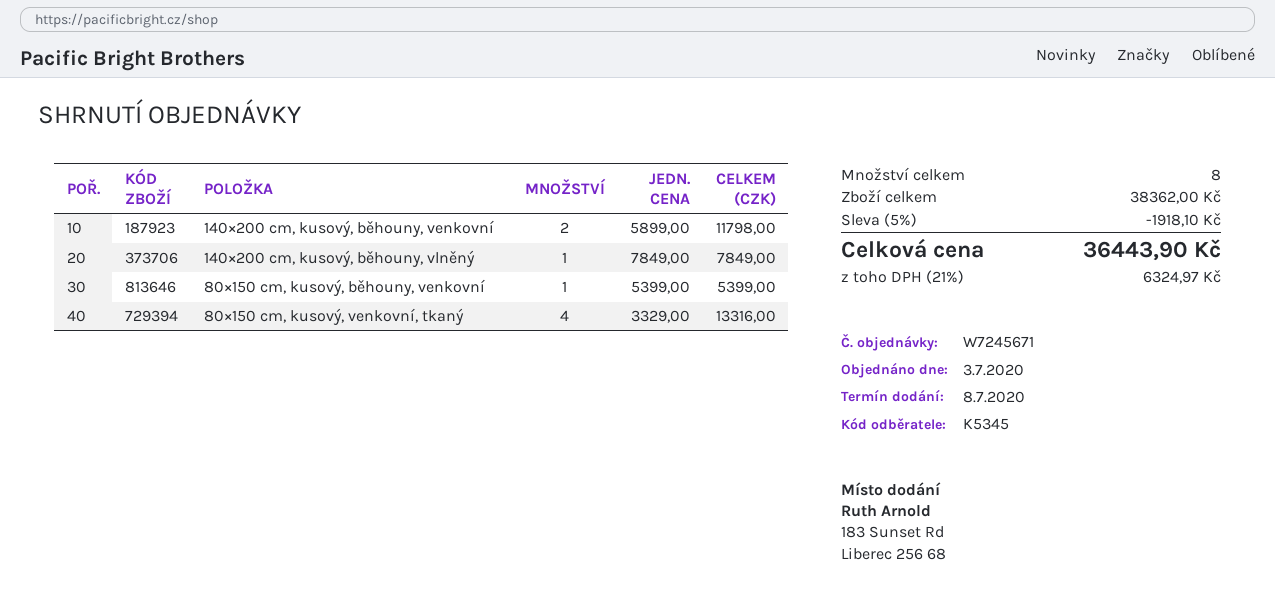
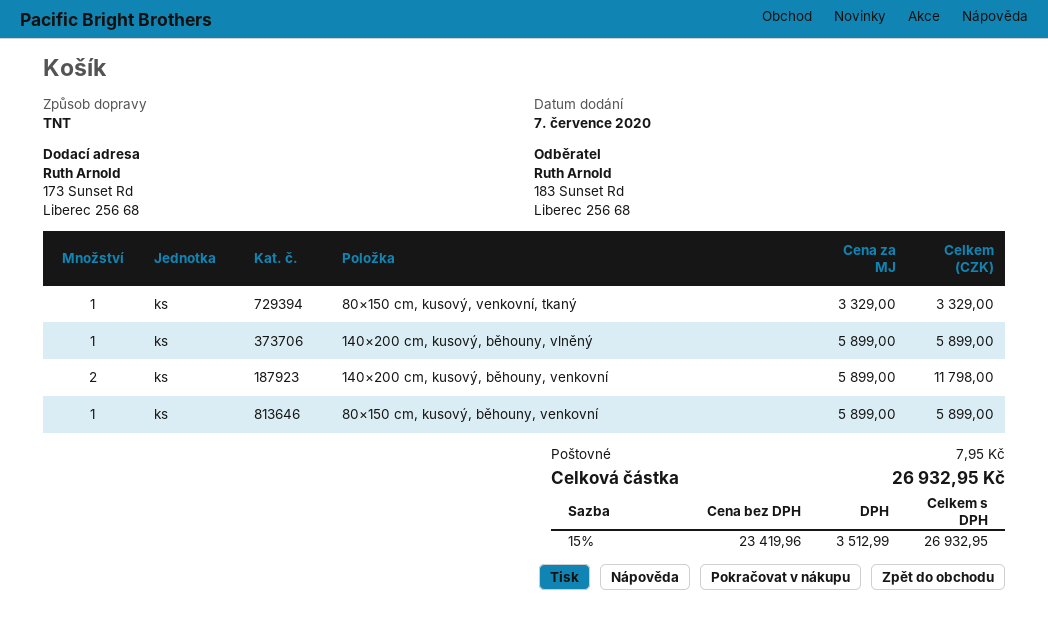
delivery date: 2020-07-08 -> 2020-07-07
ship to: 183 Sunset Rd, Liberec 256 68 -> 173 Sunset Rd, Liberec 256 68
140×200 cm, kusový, běhouny, vlněný: 1 x 7849.00 = 7849.00 -> 1 x 5899.00 = 5899.00
80×150 cm, kusový, běhouny, venkovní: 1 x 5399.00 = 5399.00 -> 1 x 5899.00 = 5899.00
80×150 cm, kusový, venkovní, tkaný: 4 x 3329.00 = 13316.00 -> 1 x 3329.00 = 3329.00
discount: 5% = 1918.10 -> none
shipping: none -> 7.95
tax: 21% = 6324.97 -> 15% = 3512.99
total: 36443.90 -> 26932.95

